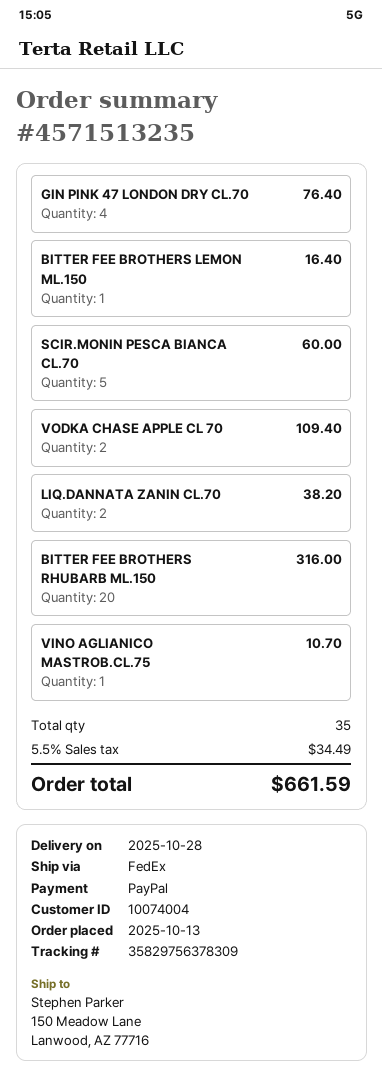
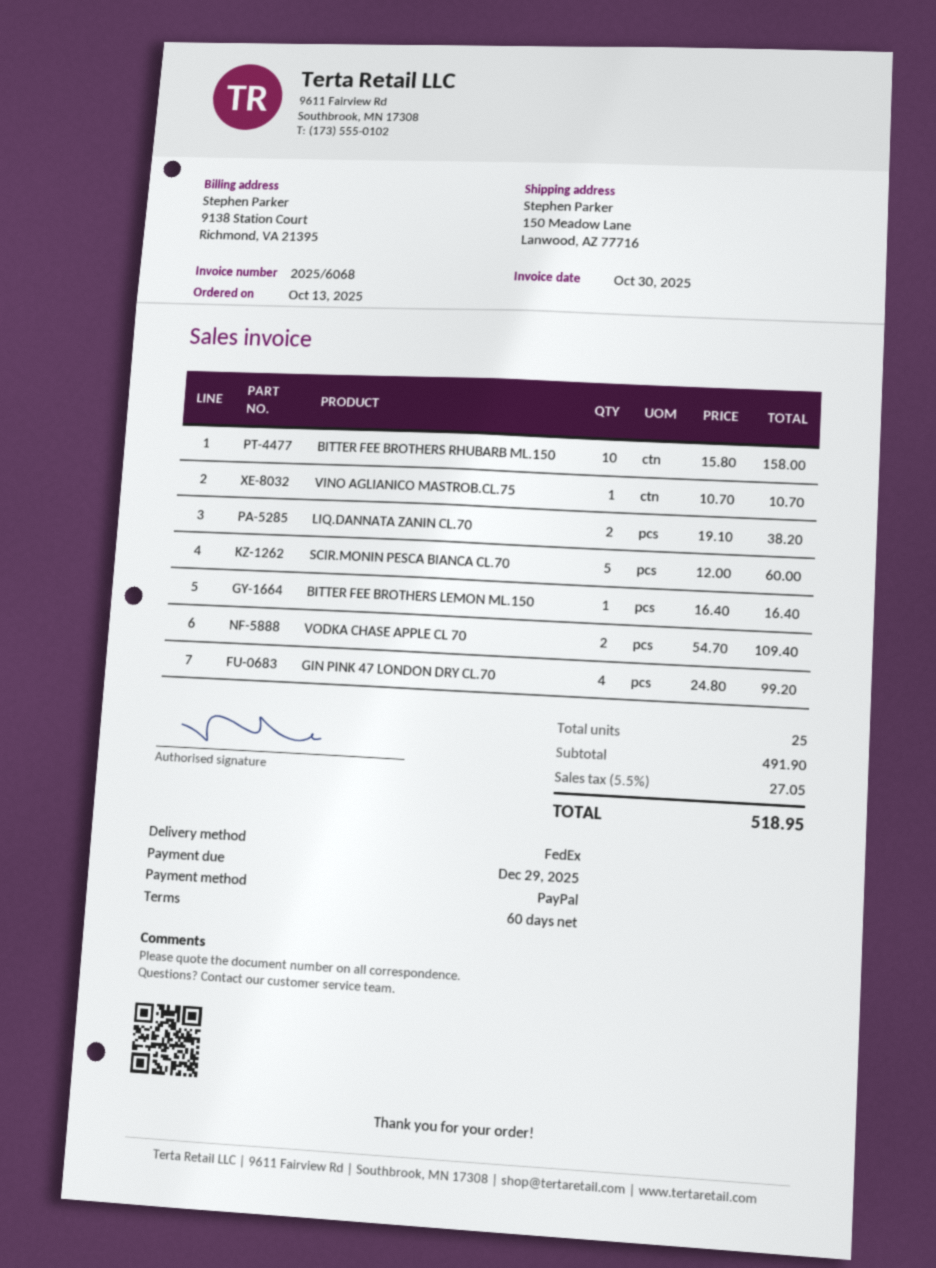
GIN PINK 47 LONDON DRY CL.70: 4 for 76.40 -> 4 for 99.20
BITTER FEE BROTHERS RHUBARB ML.150: 20 for 316.00 -> 10 for 158.00
total quantity: 35 -> 25
tax: 5.5% = 34.49 -> 5.5% = 27.05
total: 661.59 -> 518.95

